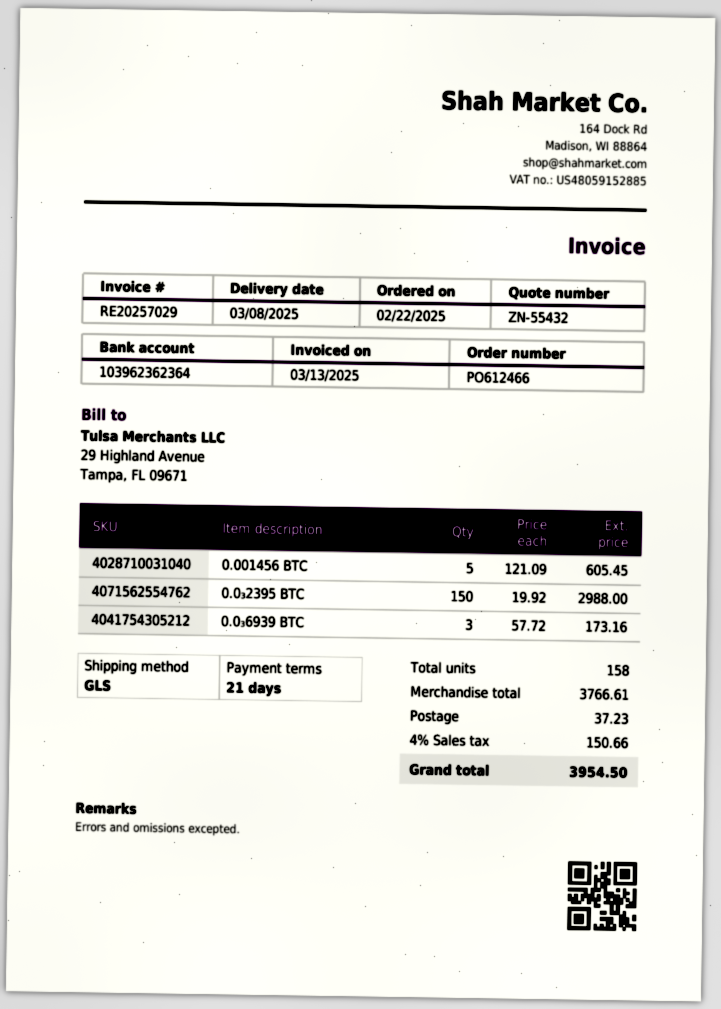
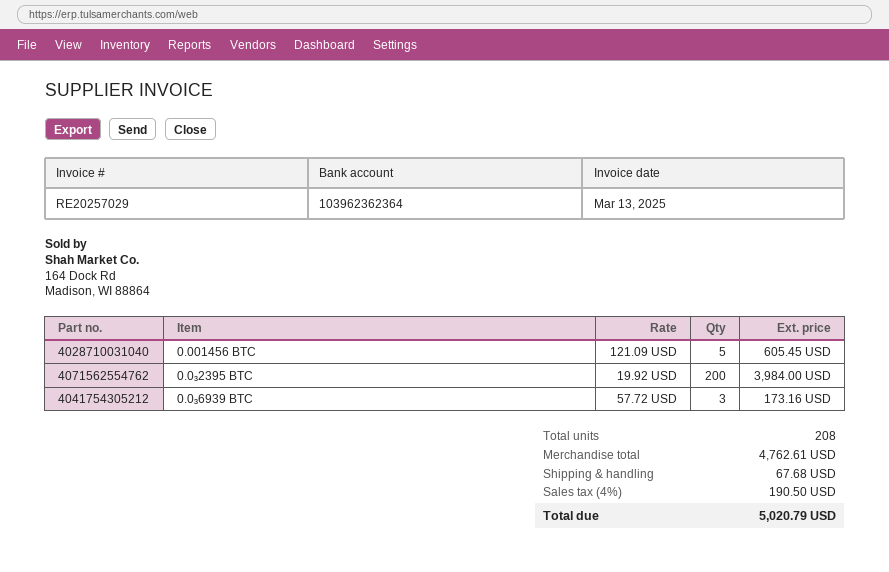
0.0₃2395 BTC: 150 x 19.92 = 2988.00 -> 200 x 19.92 = 3984.00
total quantity: 158 -> 208
subtotal: 3766.61 -> 4762.61
shipping: 37.23 -> 67.68
tax: 4% = 150.66 -> 4% = 190.50
total: 3954.50 -> 5020.79

